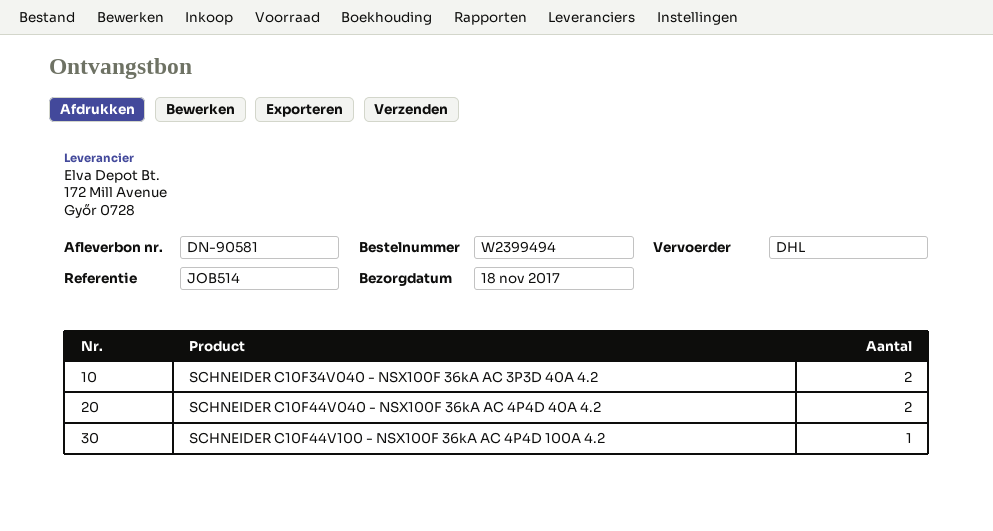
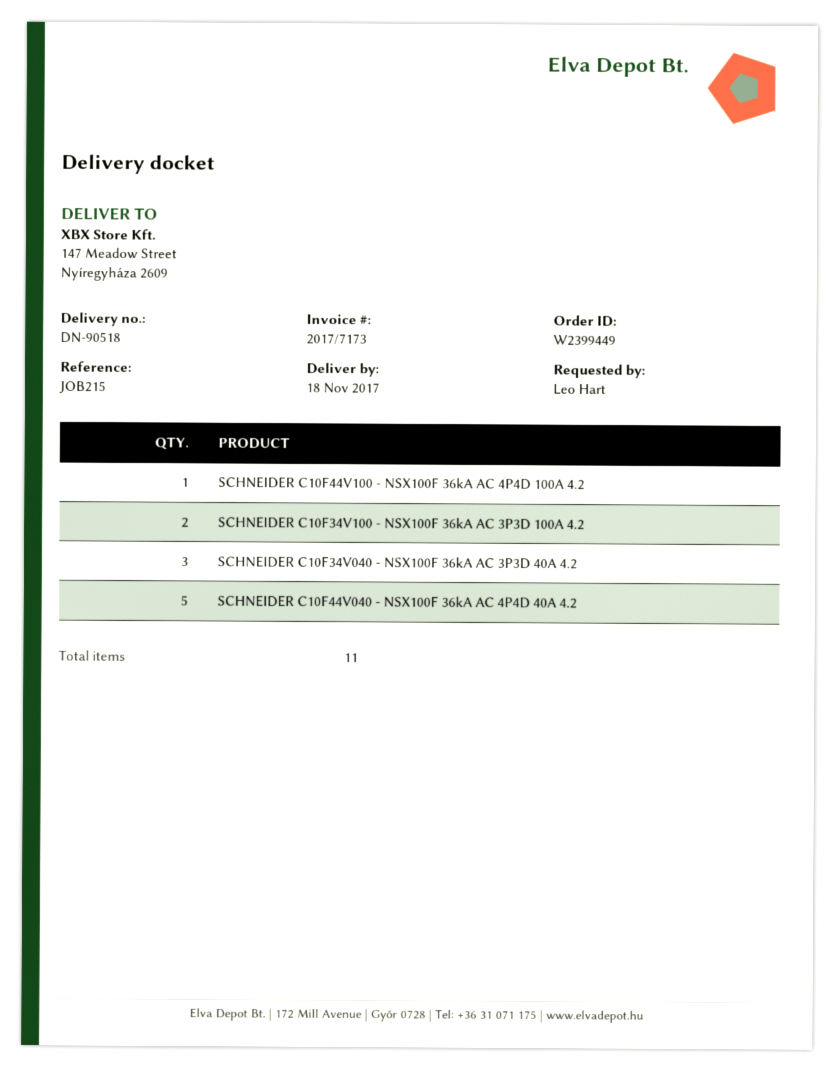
order number: W2399494 -> W2399449
delivery note number: DN-90581 -> DN-90518
reference: JOB514 -> JOB215
SCHNEIDER C10F34V040 - NSX100F 36kA AC 3P3D 40A 4.2: 2 -> 3
SCHNEIDER C10F44V040 - NSX100F 36kA AC 4P4D 40A 4.2: 2 -> 5
SCHNEIDER C10F34V100 - NSX100F 36kA AC 3P3D 100A 4.2: none -> 2

